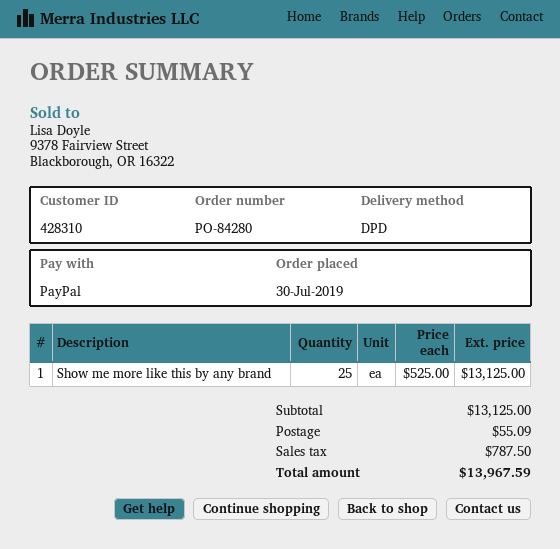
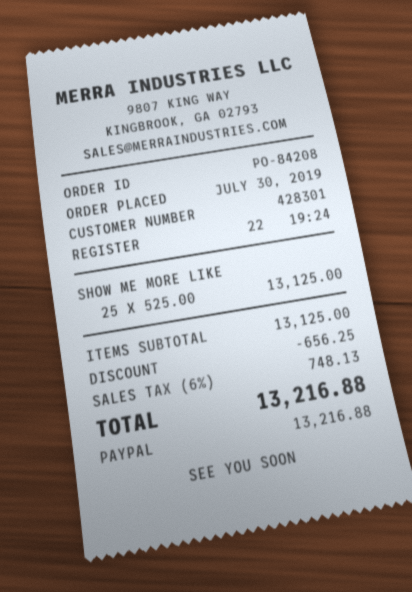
order number: PO-84280 -> PO-84208
customer number: 428310 -> 428301
discount: none -> 656.25
shipping: 55.09 -> none
tax: 787.50 -> 748.13
total: 13967.59 -> 13216.88

